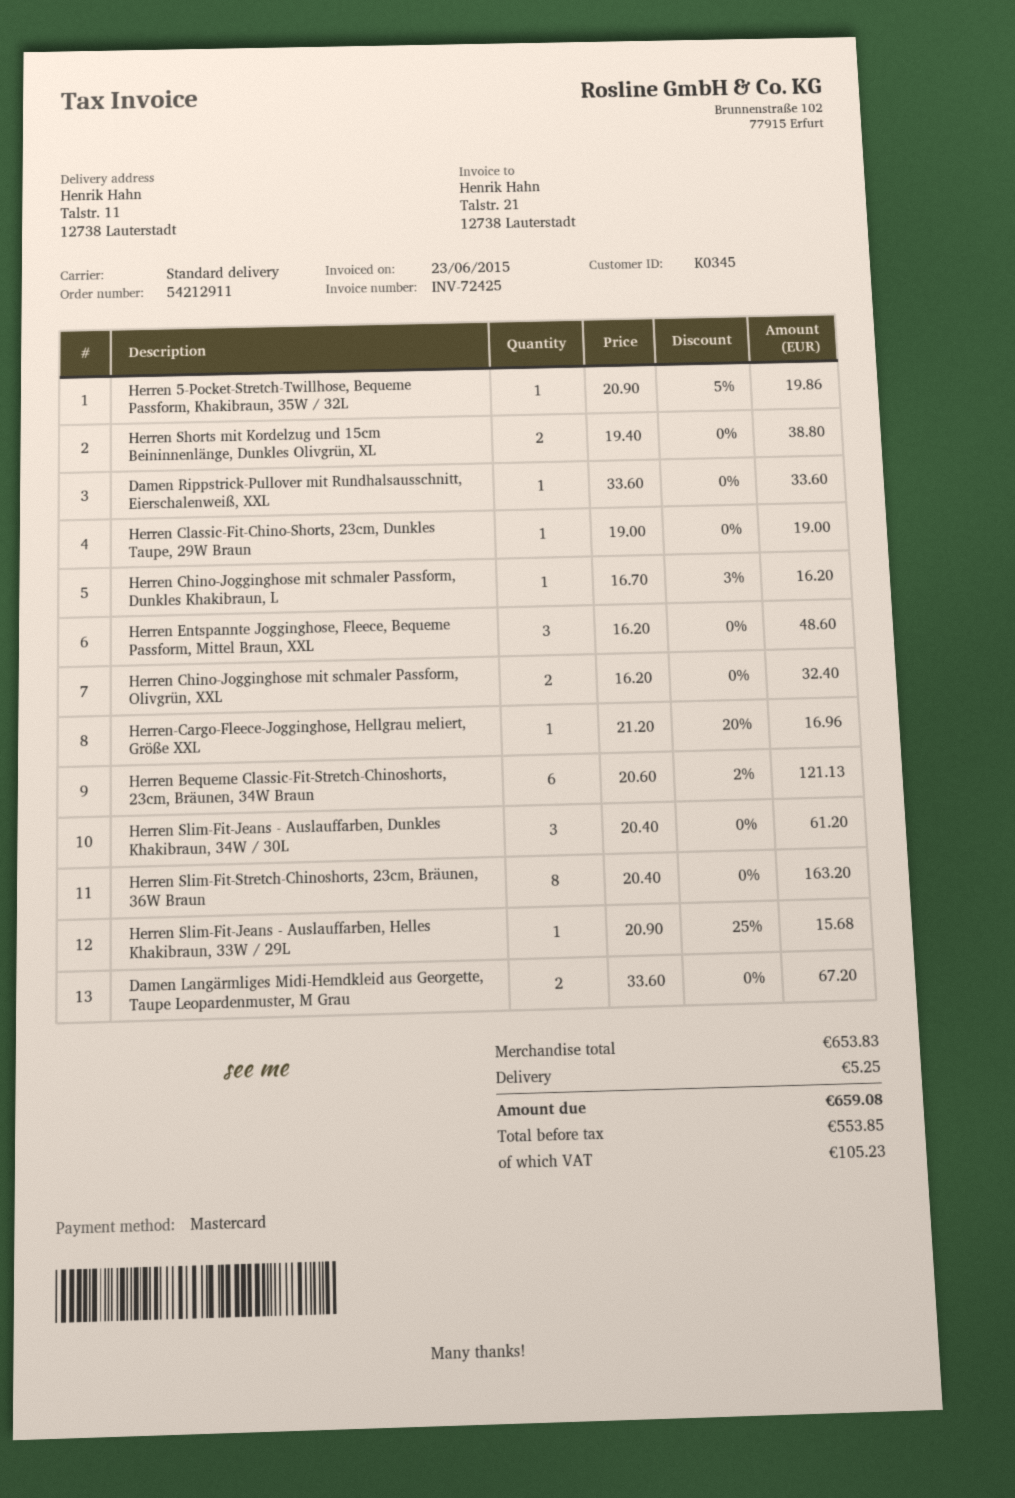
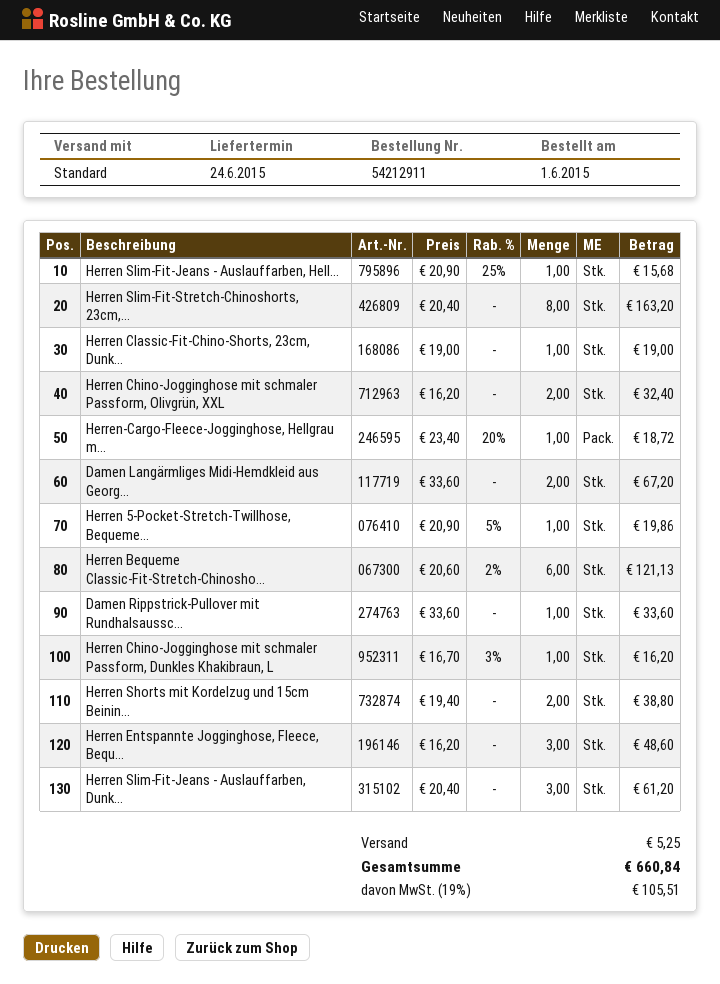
Herren-Cargo-Fleece-Jogginghose, Hellgrau meliert, Größe XXL: 1 x 21.20 - 20% = 16.96 -> 1 x 23.40 - 20% = 18.72
tax: 105.23 -> 105.51
total: 659.08 -> 660.84

